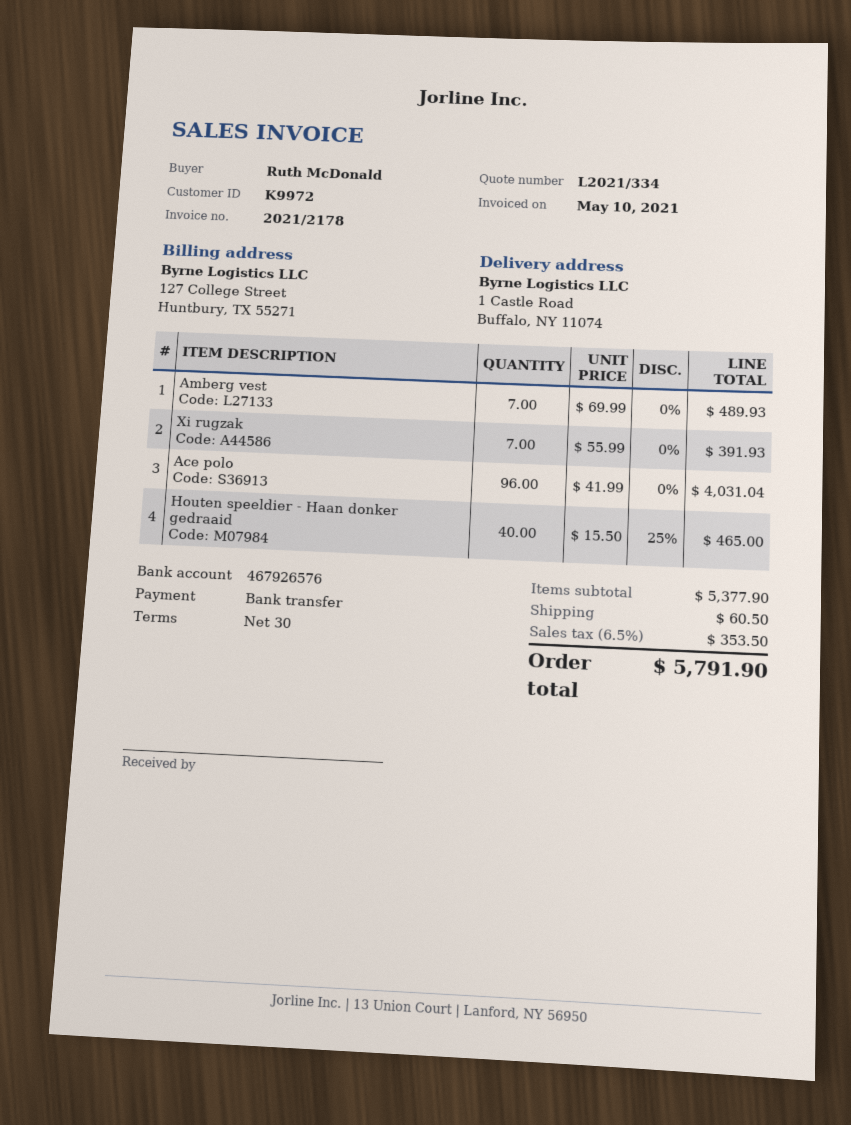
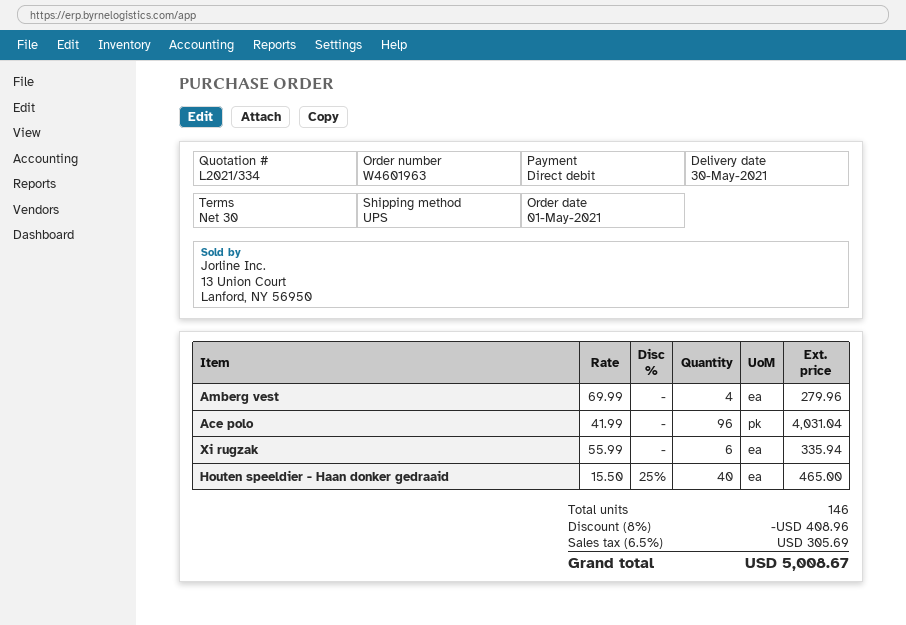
payment method: bank transfer -> direct debit
Amberg vest: 7 x 69.99 = 489.93 -> 4 x 69.99 = 279.96
Xi rugzak: 7 x 55.99 = 391.93 -> 6 x 55.99 = 335.94
discount: none -> 8% = 408.96
shipping: 60.50 -> none
tax: 6.5% = 353.50 -> 6.5% = 305.69
total: 5791.90 -> 5008.67

